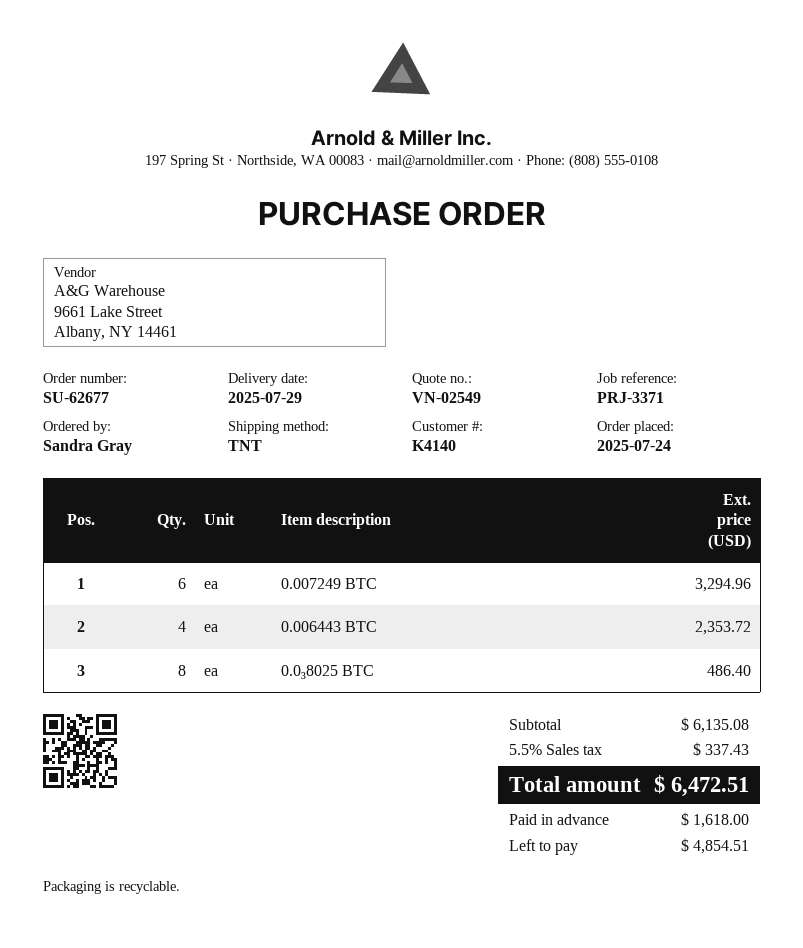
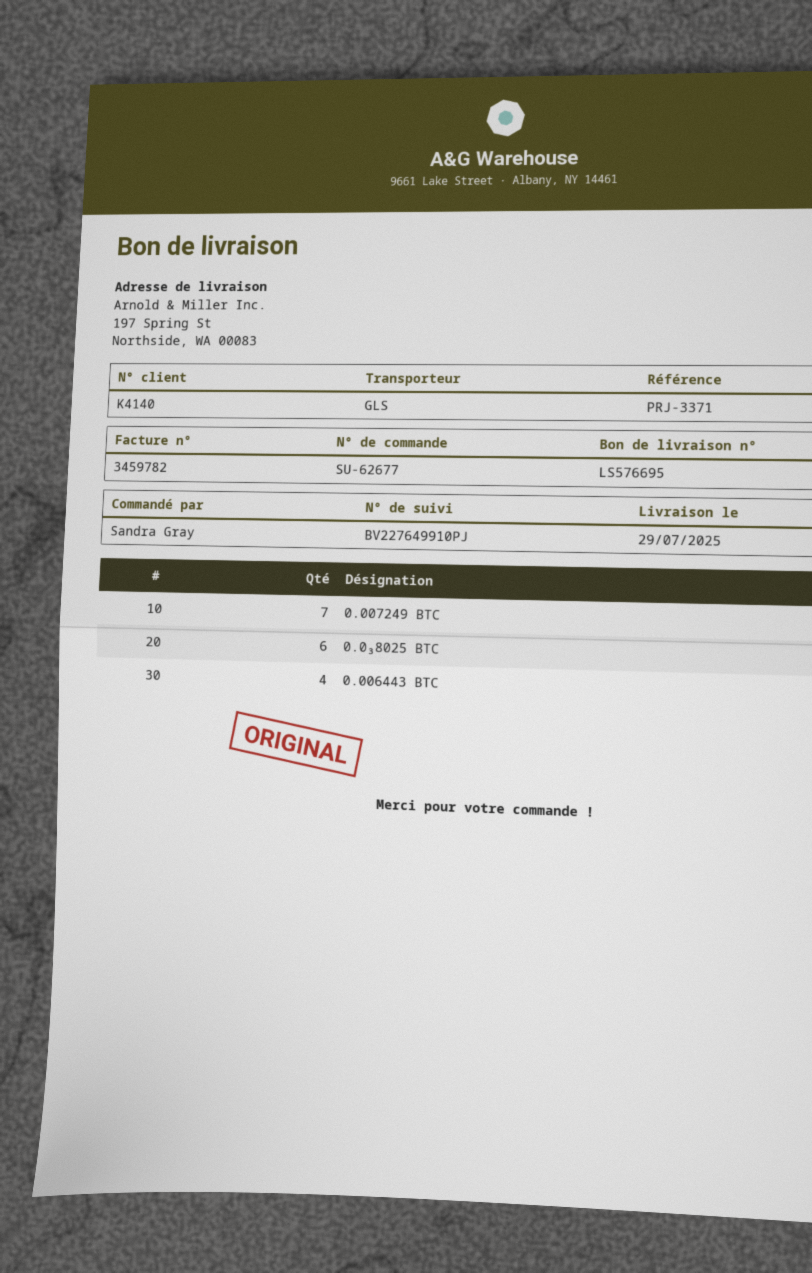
shipping method: TNT -> GLS
0.007249 BTC: 6 -> 7
0.0₃8025 BTC: 8 -> 6

